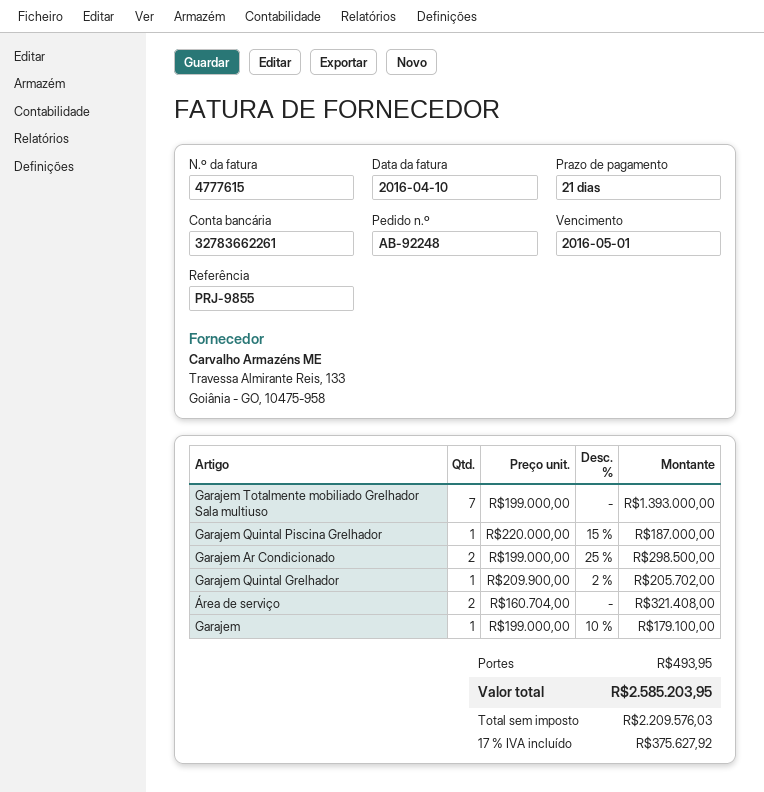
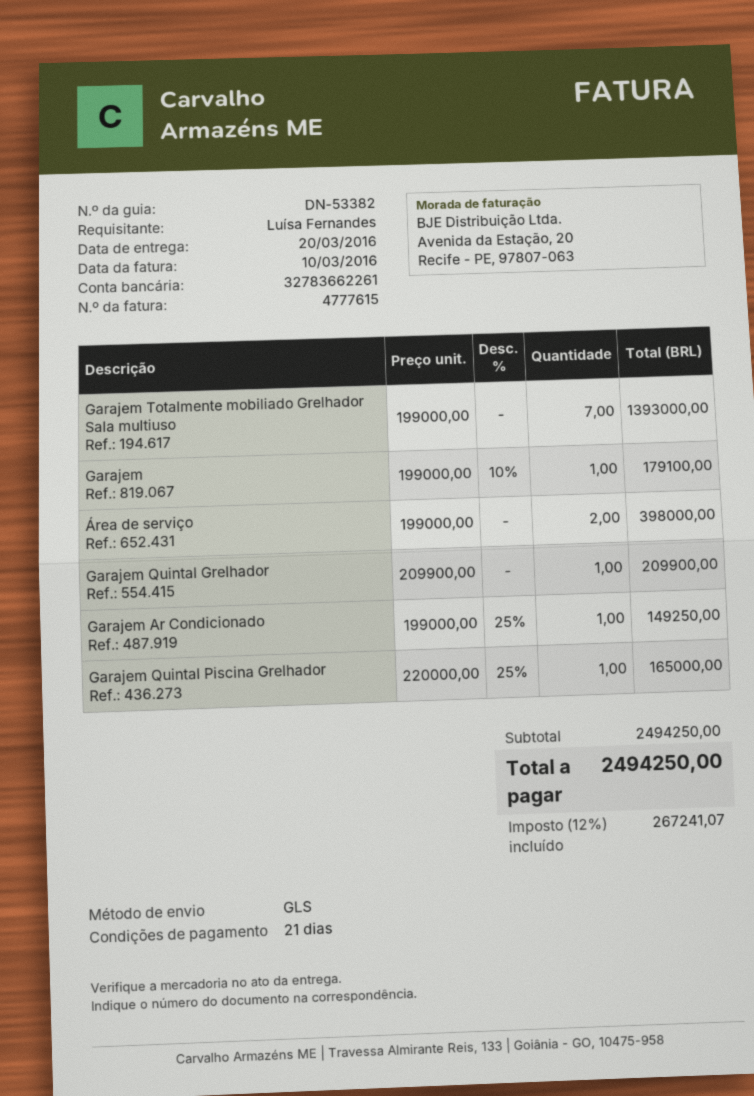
invoice date: 2016-04-10 -> 2016-03-10
Garajem Quintal Piscina Grelhador: 1 x 220000.00 - 15% = 187000.00 -> 1 x 220000.00 - 25% = 165000.00
Garajem Ar Condicionado: 2 x 199000.00 - 25% = 298500.00 -> 1 x 199000.00 - 25% = 149250.00
Garajem Quintal Grelhador: 1 x 209900.00 - 2% = 205702.00 -> 1 x 209900.00 = 209900.00
Área de serviço: 2 x 160704.00 = 321408.00 -> 2 x 199000.00 = 398000.00
shipping: 493.95 -> none
tax: 17% = 375627.92 -> 12% = 267241.07
total: 2585203.95 -> 2494250.00

